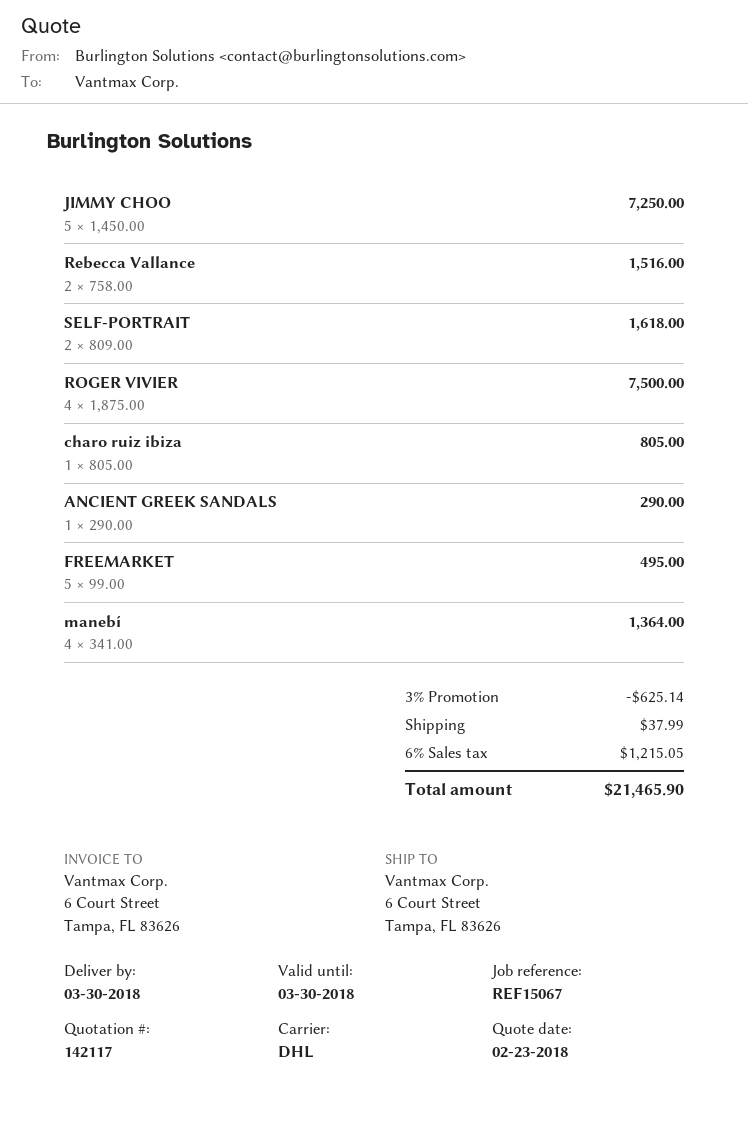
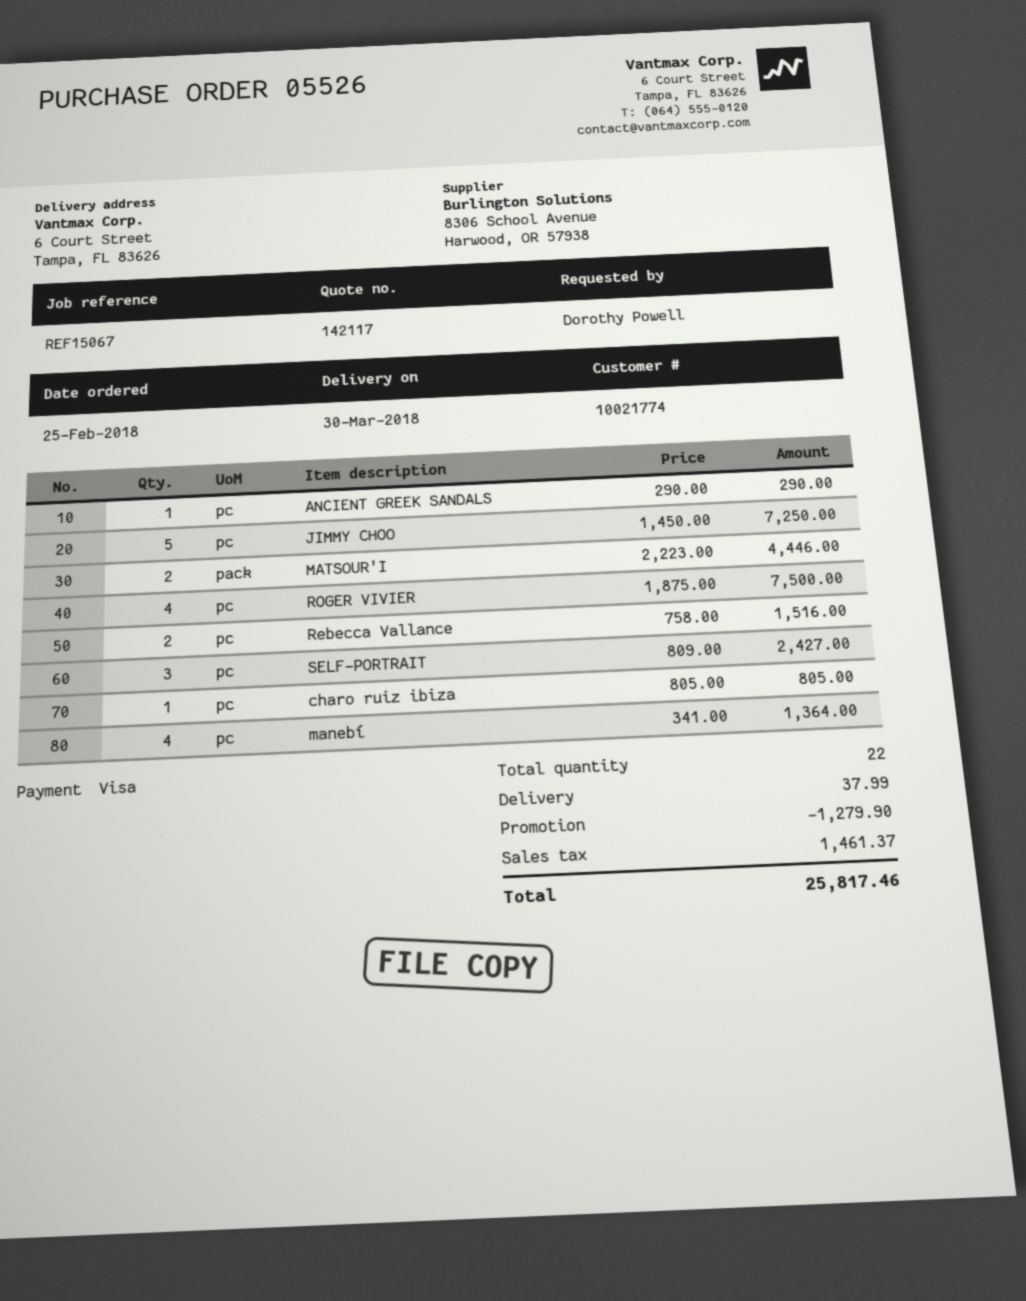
SELF-PORTRAIT: 2 x 809.00 = 1618.00 -> 3 x 809.00 = 2427.00
FREEMARKET: 5 x 99.00 = 495.00 -> none
MATSOUR'I: none -> 2 x 2223.00 = 4446.00
discount: 625.14 -> 1279.90
tax: 1215.05 -> 1461.37
total: 21465.90 -> 25817.46

